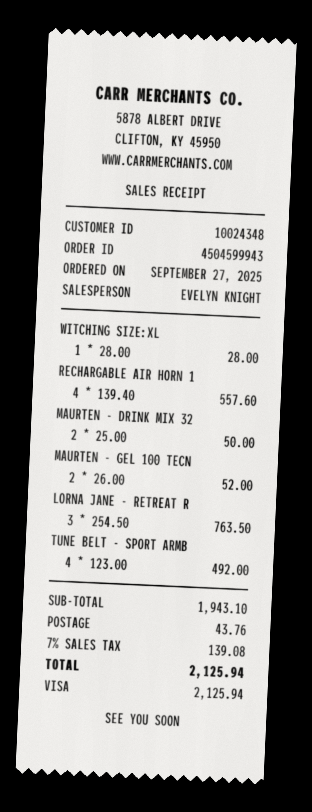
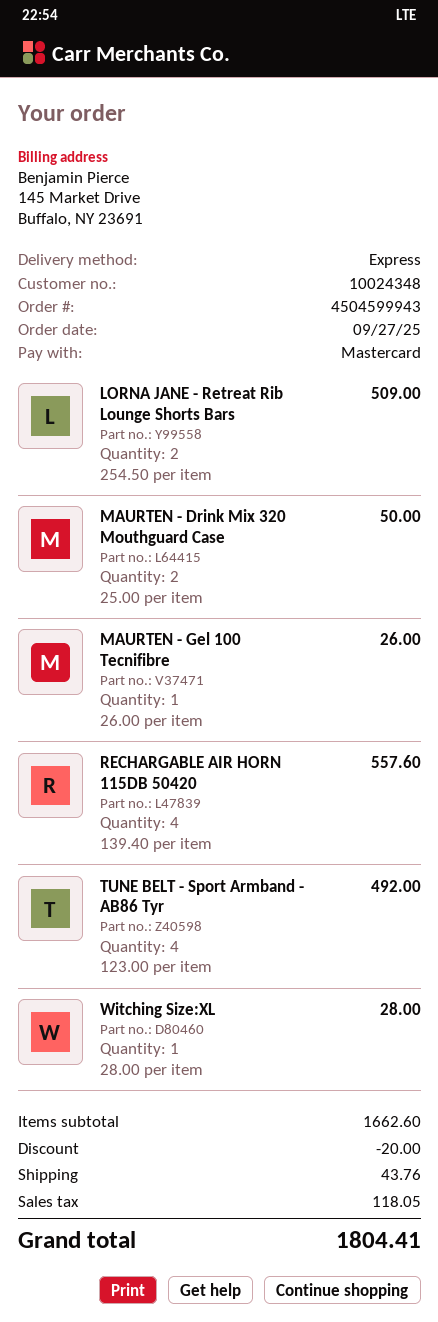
payment method: Visa -> Mastercard
MAURTEN - GEL 100 TECN: 2 x 26.00 = 52.00 -> 1 x 26.00 = 26.00
LORNA JANE - RETREAT R: 3 x 254.50 = 763.50 -> 2 x 254.50 = 509.00
subtotal: 1943.10 -> 1662.60
discount: none -> 20.00
tax: 139.08 -> 118.05
total: 2125.94 -> 1804.41

